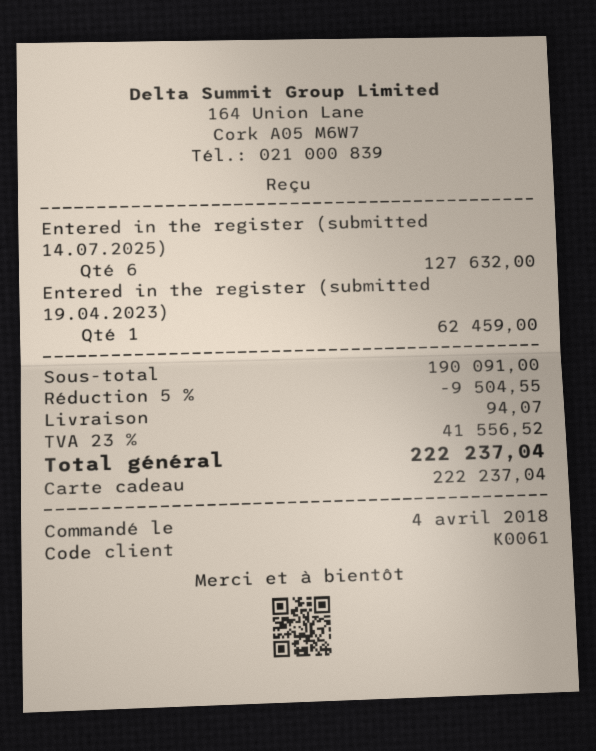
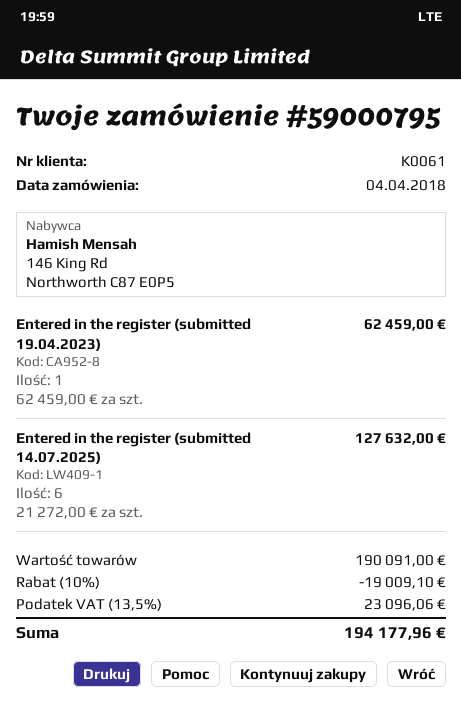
discount: 5% = 9504.55 -> 10% = 19009.10
shipping: 94.07 -> none
tax: 23% = 41556.52 -> 13.5% = 23096.06
total: 222237.04 -> 194177.96

